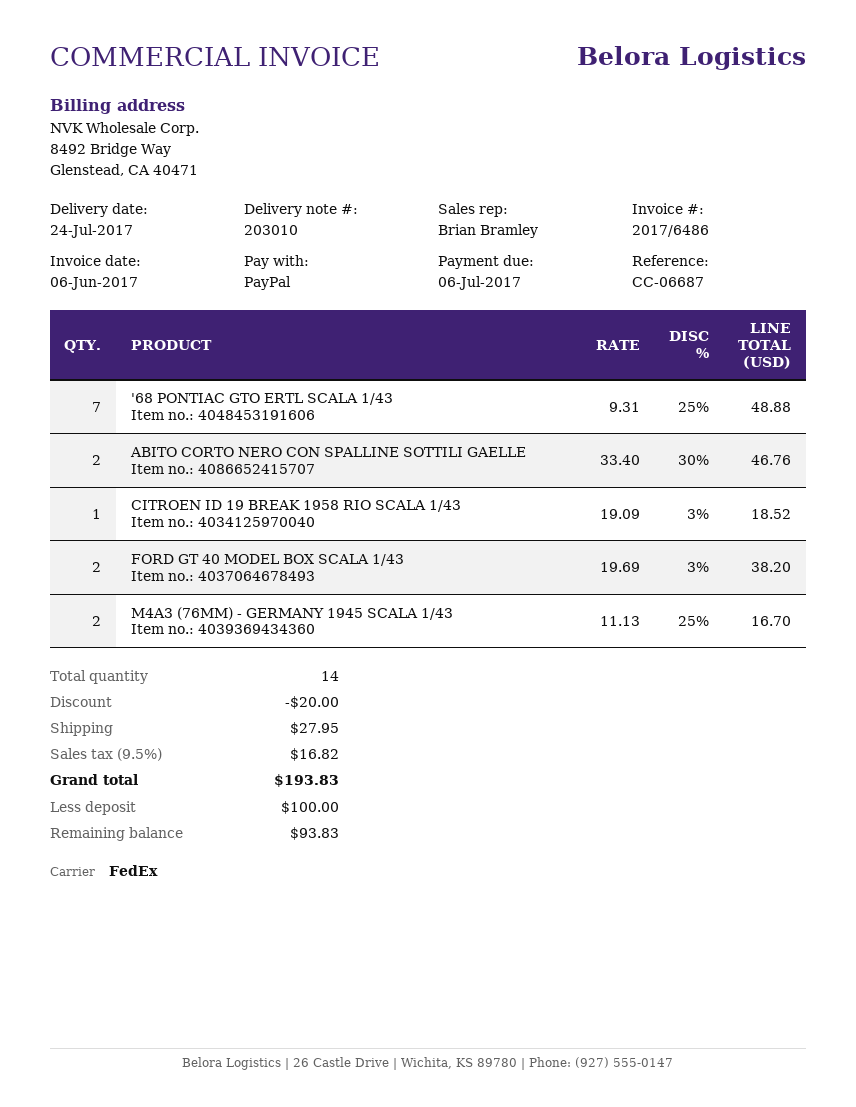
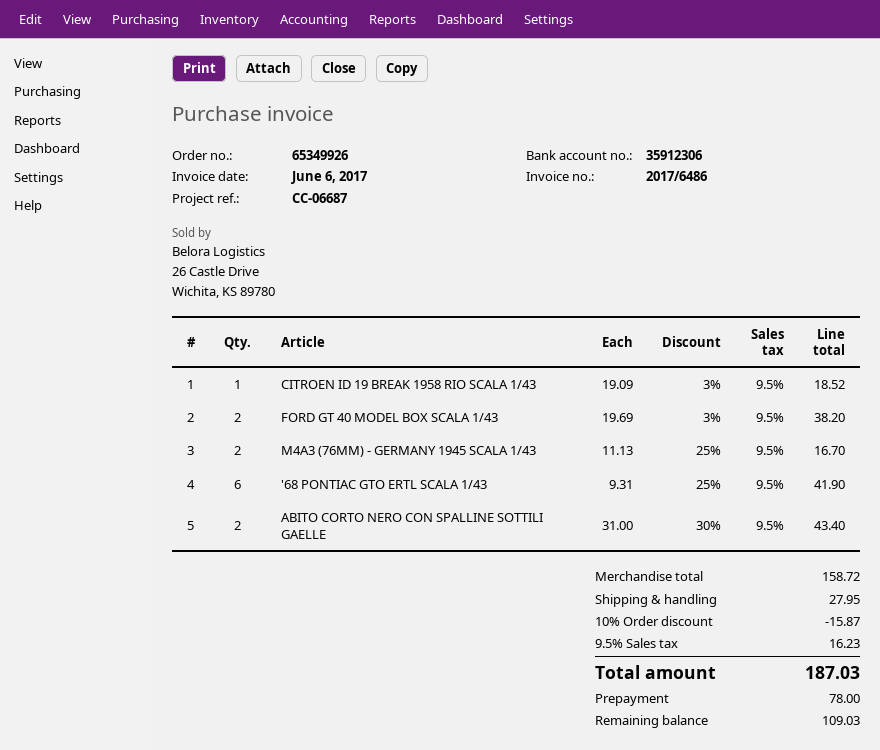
'68 PONTIAC GTO ERTL SCALA 1/43: 7 x 9.31 - 25% = 48.88 -> 6 x 9.31 - 25% = 41.90
ABITO CORTO NERO CON SPALLINE SOTTILI GAELLE: 2 x 33.40 - 30% = 46.76 -> 2 x 31.00 - 30% = 43.40
discount: 20.00 -> 15.87
tax: 9.5% = 16.82 -> 9.5% = 16.23
total: 193.83 -> 187.03
deposit: 100.00 -> 78.00
balance: 93.83 -> 109.03

